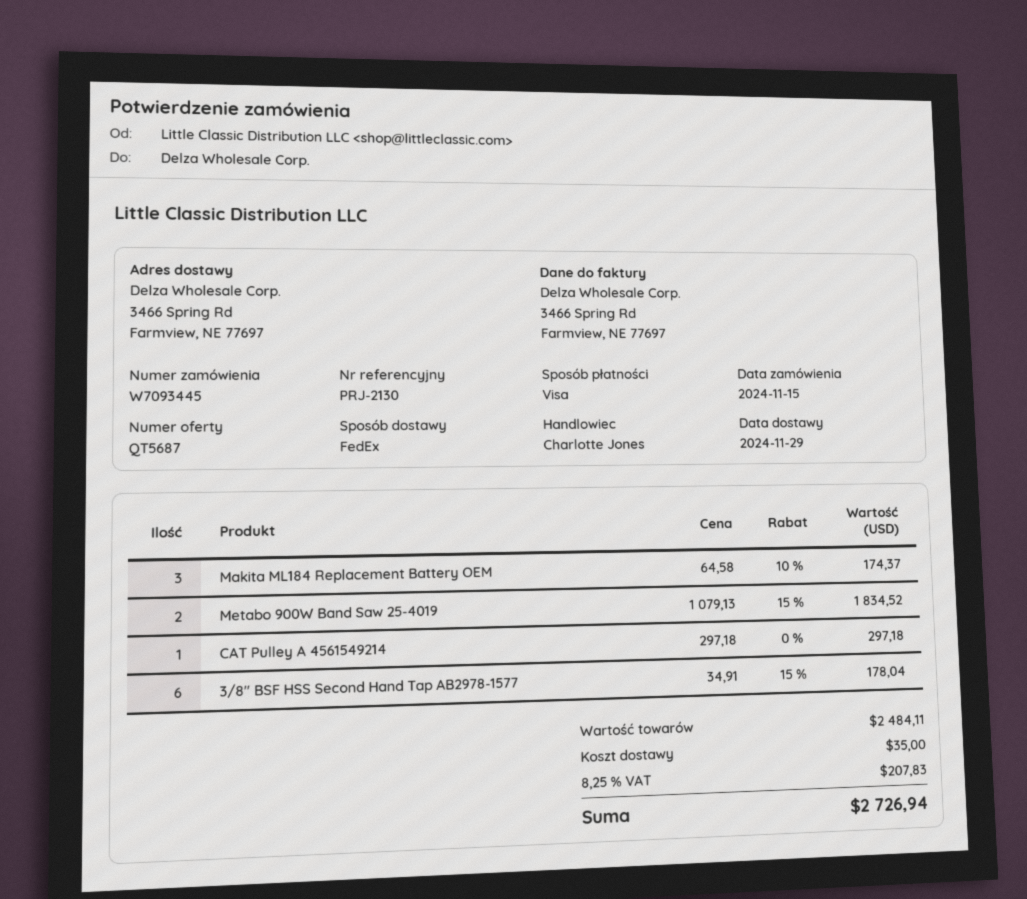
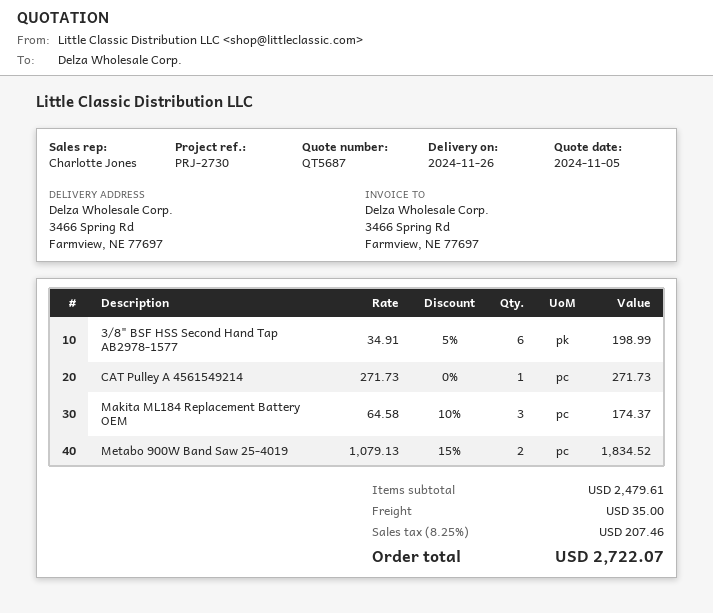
delivery date: 2024-11-29 -> 2024-11-26
reference: PRJ-2130 -> PRJ-2730
CAT Pulley A 4561549214: 1 x 297.18 = 297.18 -> 1 x 271.73 = 271.73
3/8" BSF HSS Second Hand Tap AB2978-1577: 6 x 34.91 - 15% = 178.04 -> 6 x 34.91 - 5% = 198.99
subtotal: 2484.11 -> 2479.61
tax: 8.25% = 207.83 -> 8.25% = 207.46
total: 2726.94 -> 2722.07

